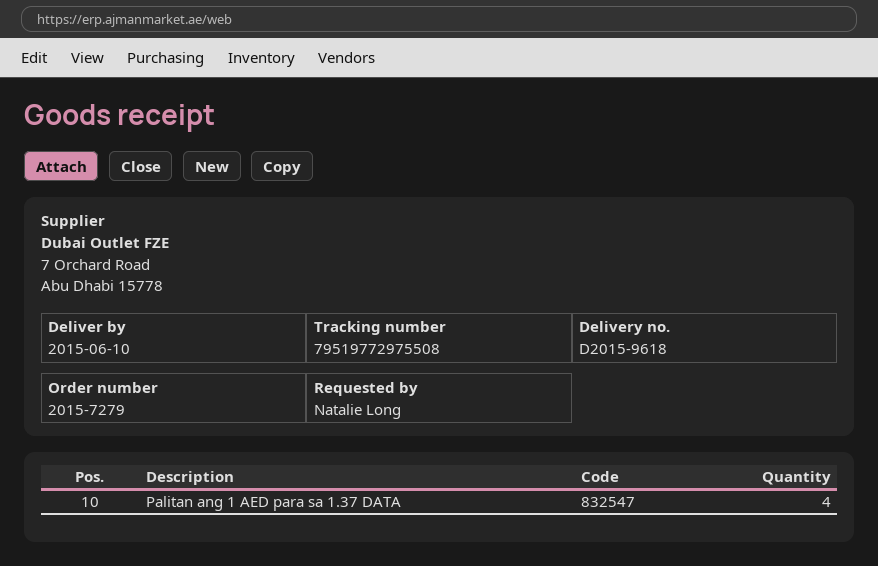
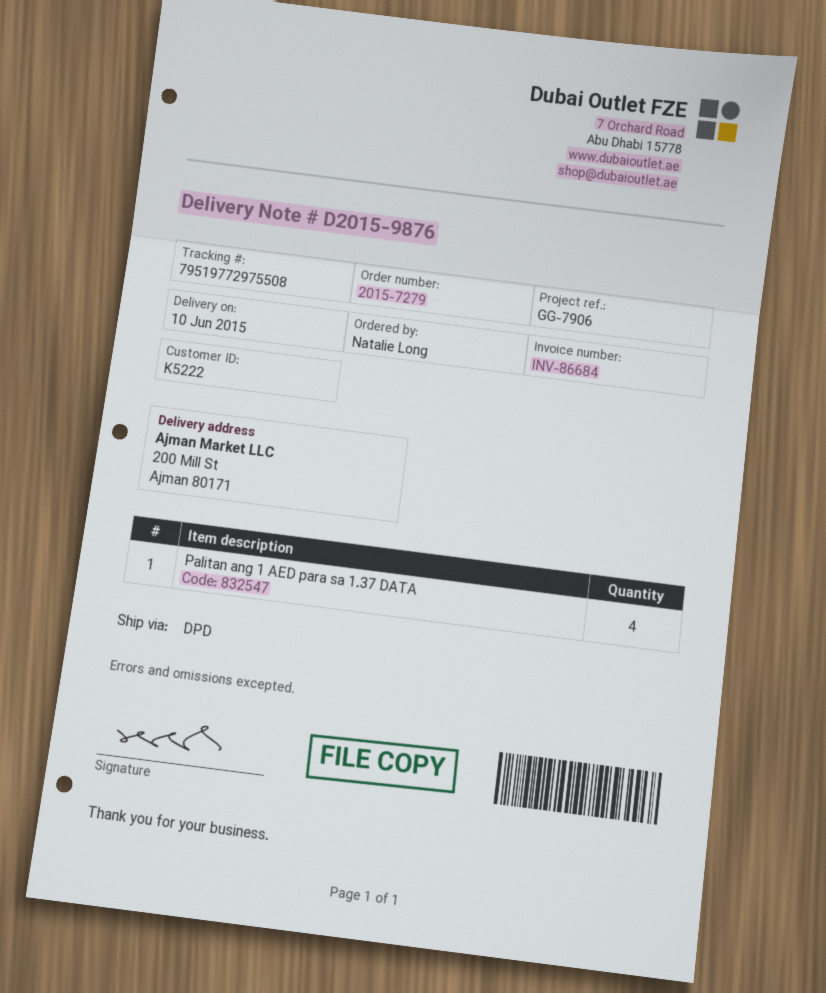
delivery note number: D2015-9618 -> D2015-9876

